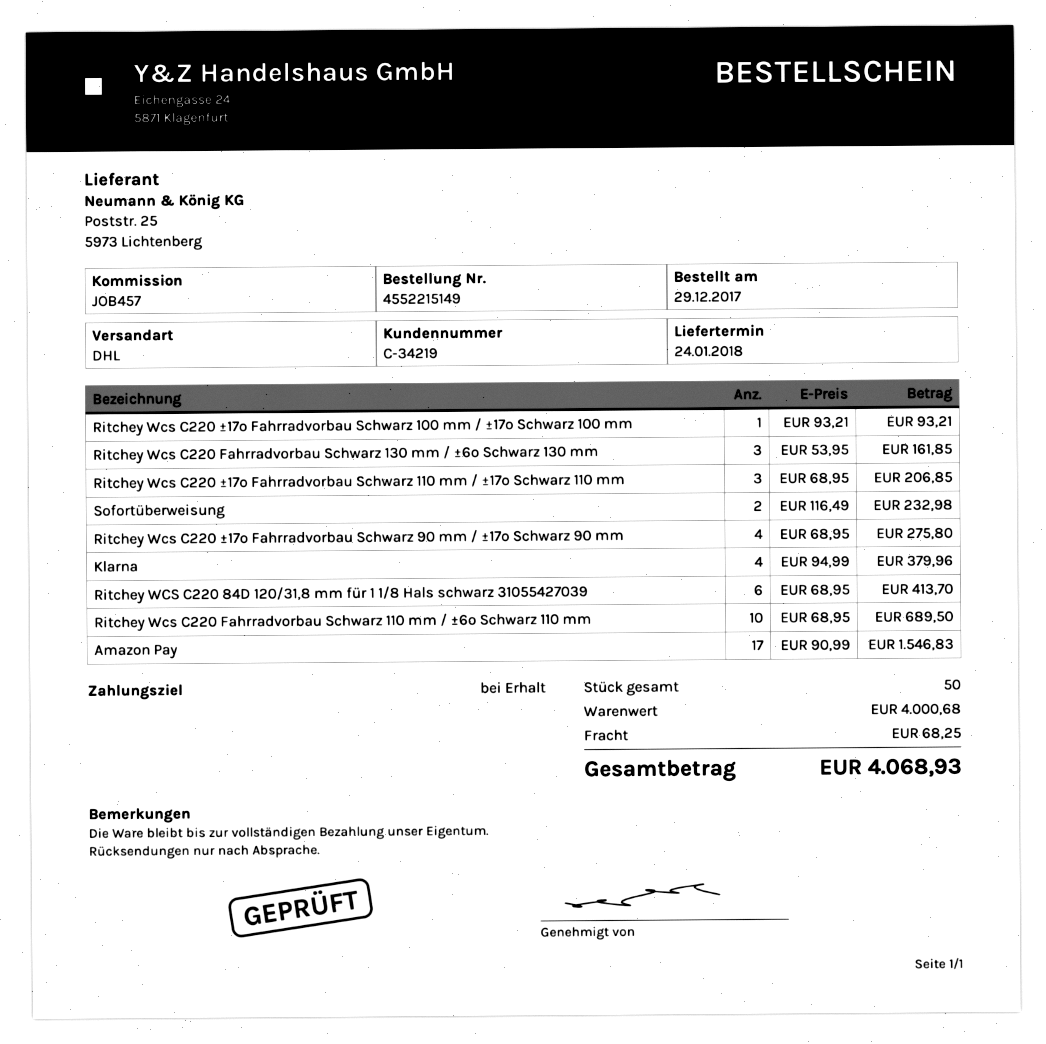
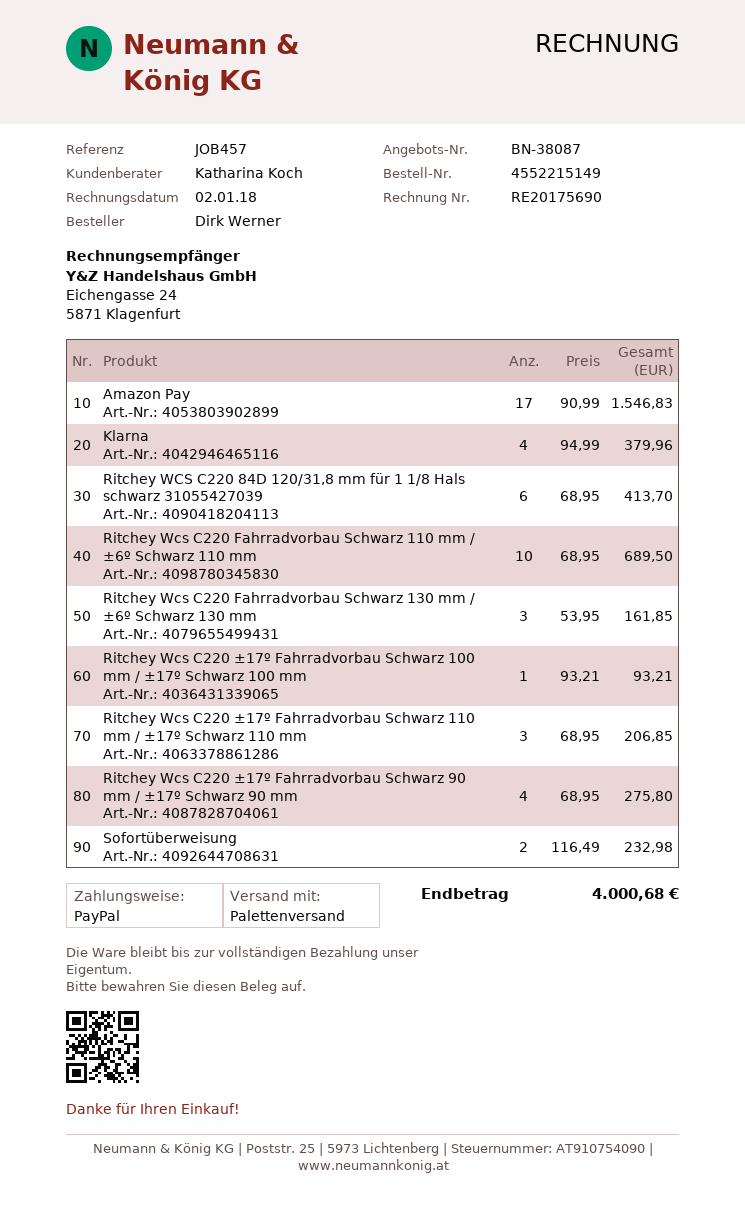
shipping method: DHL -> pallet freight
shipping: 68.25 -> none
total: 4068.93 -> 4000.68

